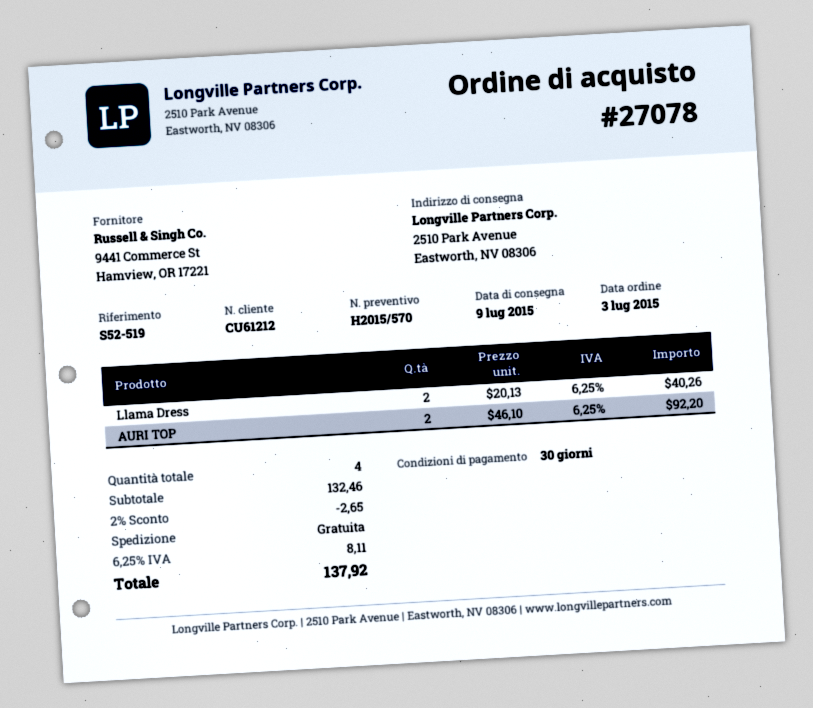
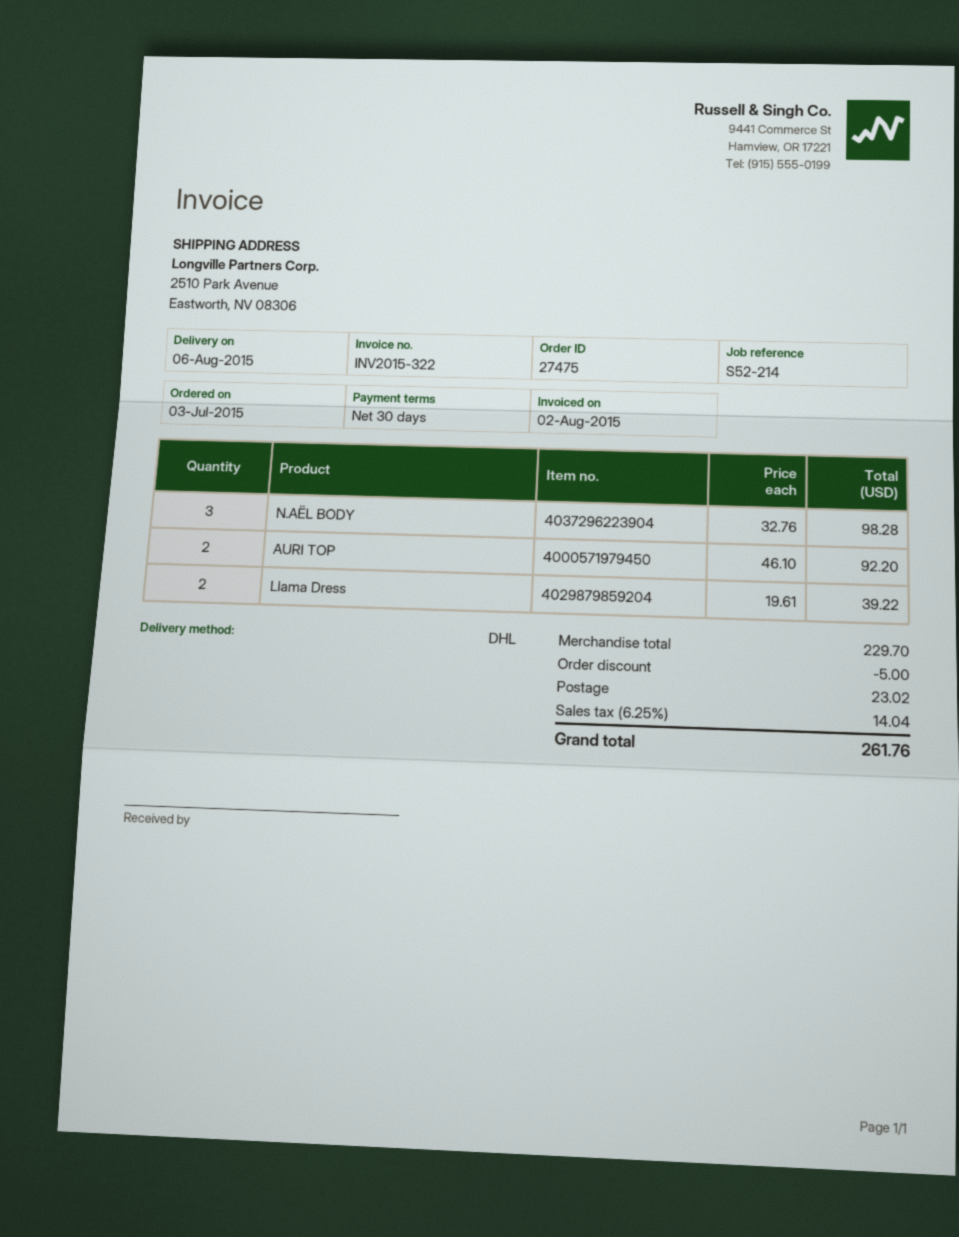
order number: 27078 -> 27475
delivery date: 2015-07-09 -> 2015-08-06
reference: S52-519 -> S52-214
Llama Dress: 2 x 20.13 = 40.26 -> 2 x 19.61 = 39.22
N.AËL BODY: none -> 3 x 32.76 = 98.28
subtotal: 132.46 -> 229.70
discount: 2.65 -> 5.00
shipping: 0.00 -> 23.02
tax: 6.25% = 8.11 -> 6.25% = 14.04
total: 137.92 -> 261.76

